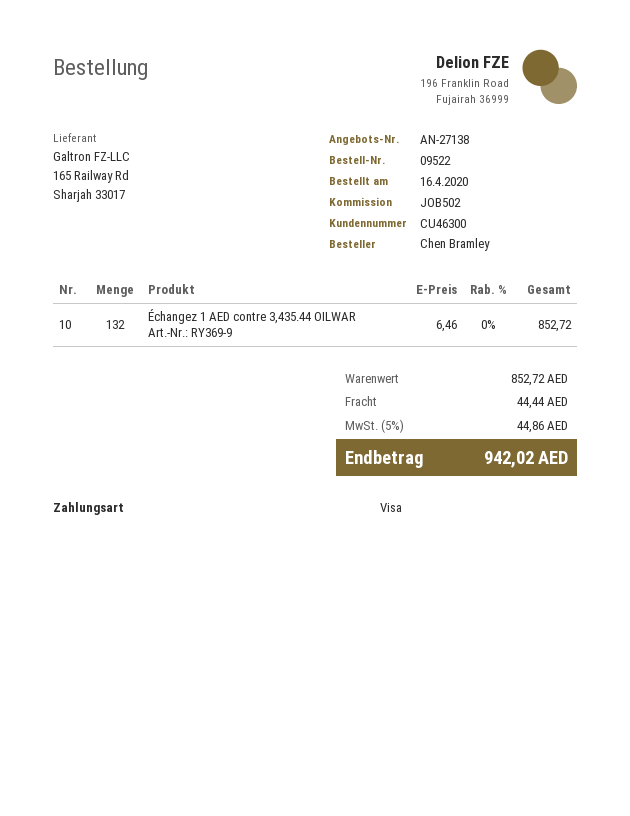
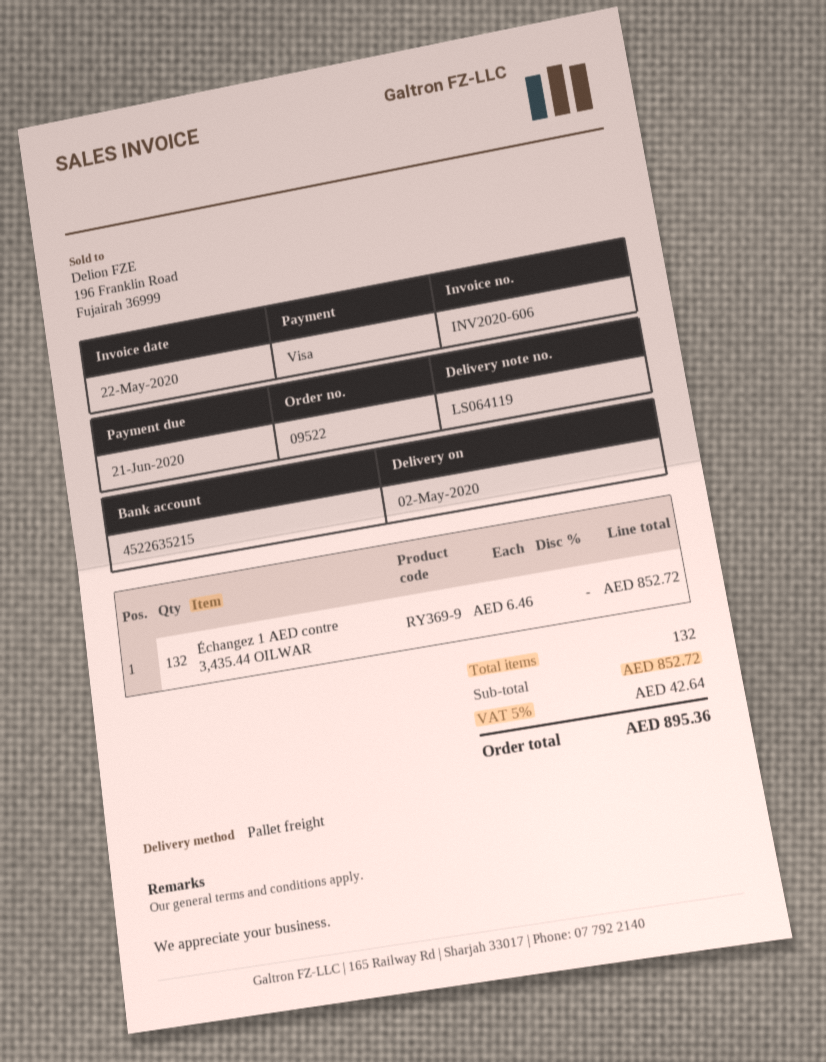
shipping: 44.44 -> none
tax: 5% = 44.86 -> 5% = 42.64
total: 942.02 -> 895.36

